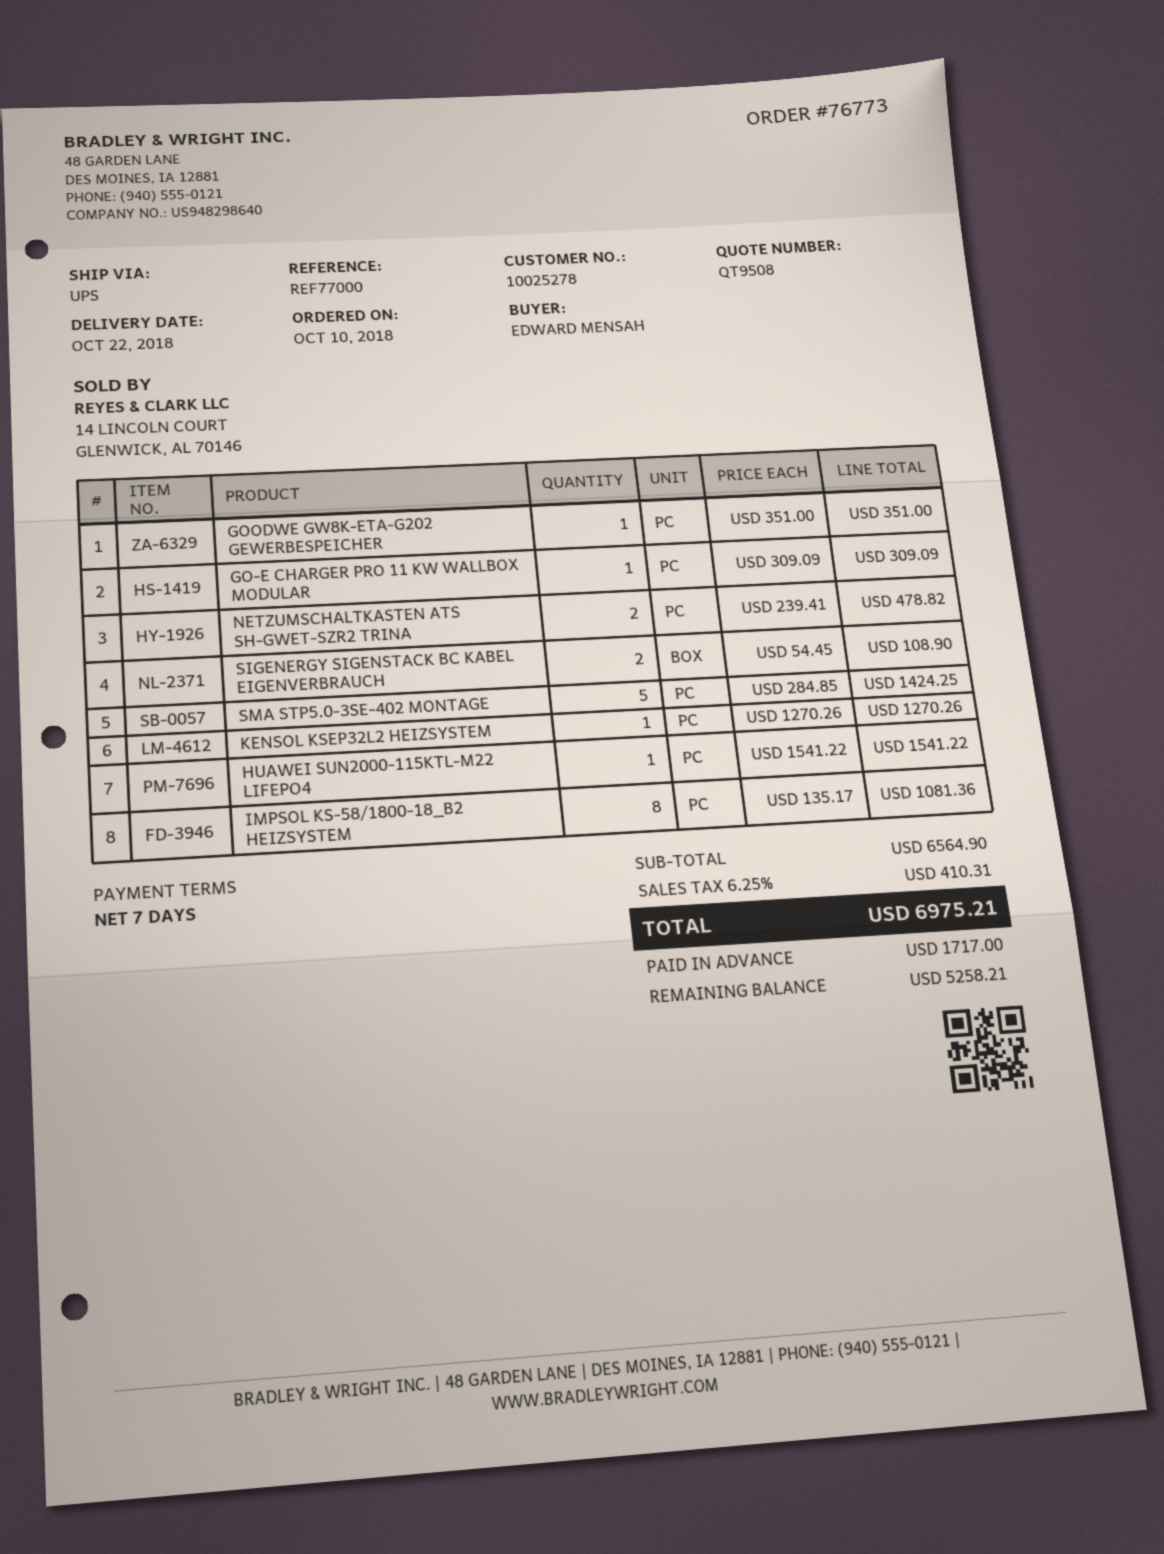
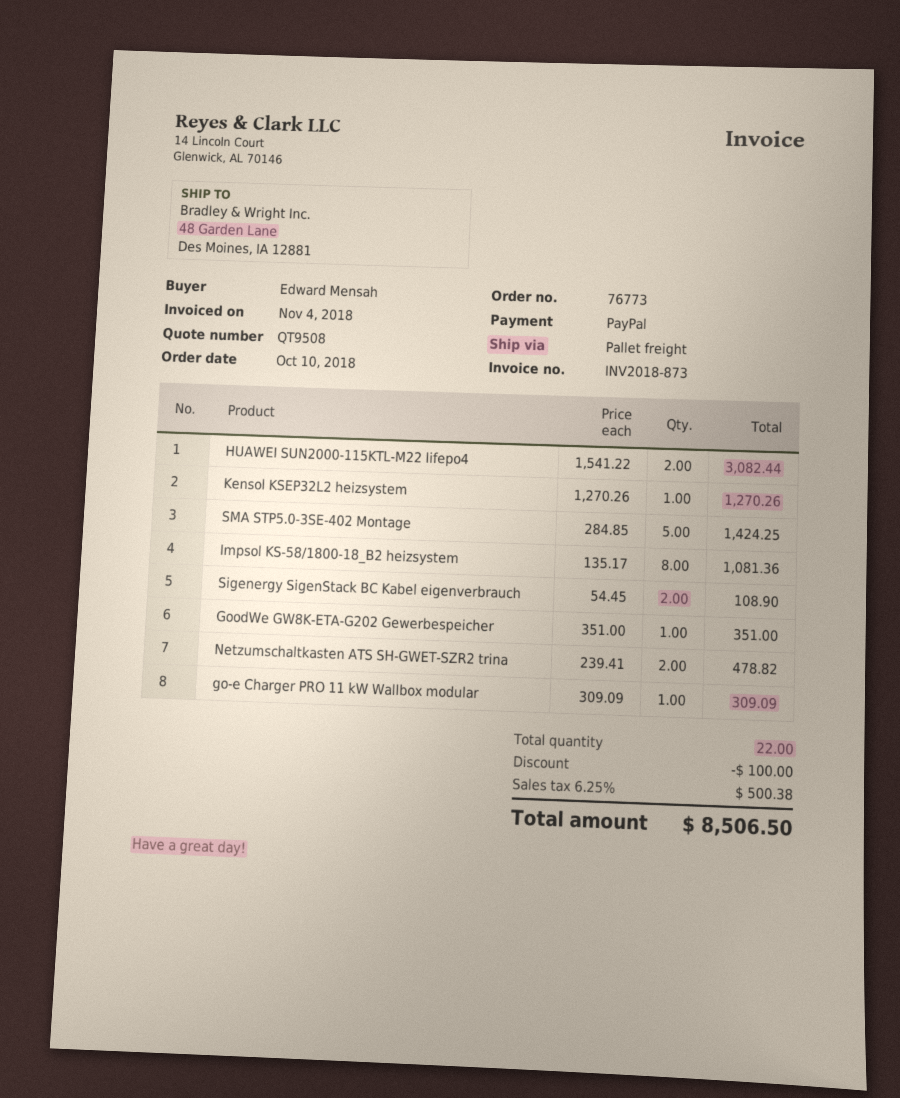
shipping method: UPS -> pallet freight
HUAWEI SUN2000-115KTL-M22 LIFEPO4: 1 x 1541.22 = 1541.22 -> 2 x 1541.22 = 3082.44
discount: none -> 100.00
tax: 6.25% = 410.31 -> 6.25% = 500.38
total: 6975.21 -> 8506.50

